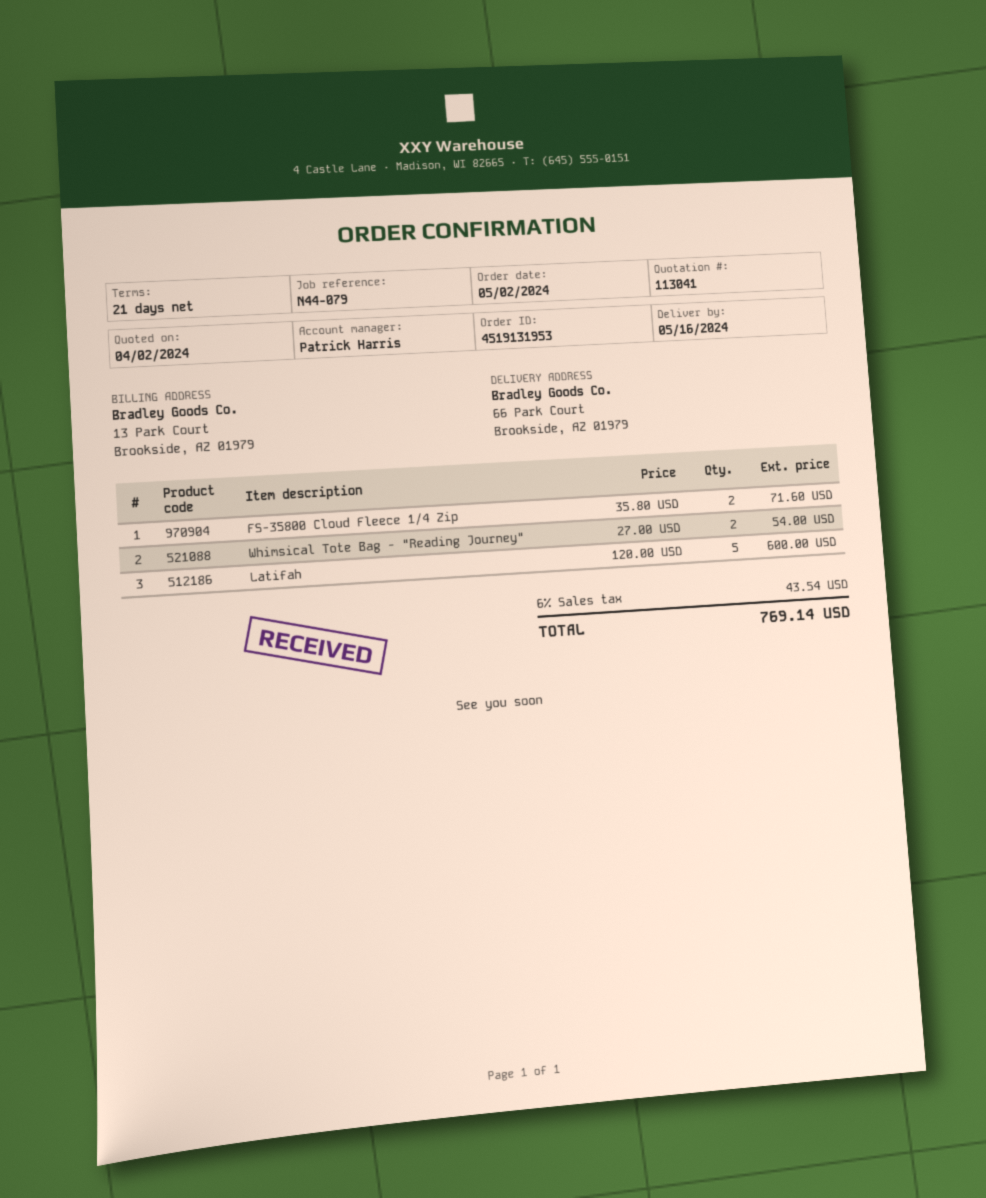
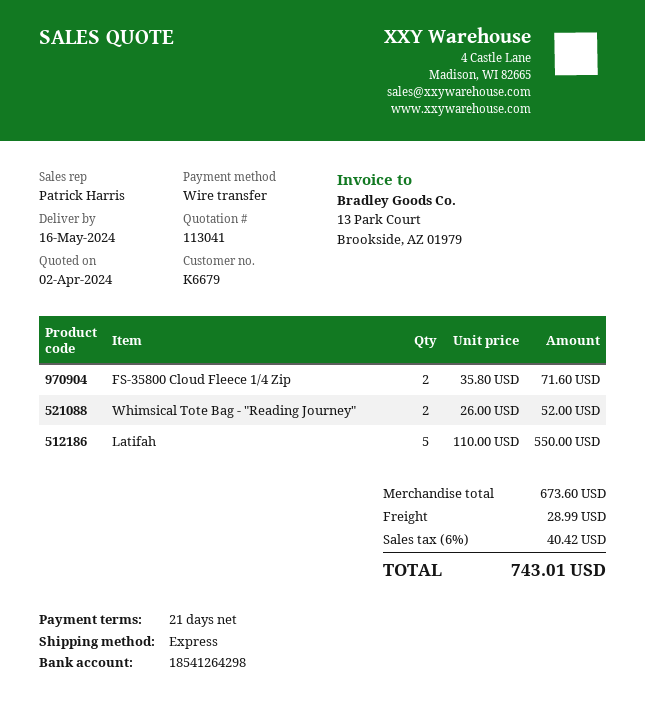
Whimsical Tote Bag - "Reading Journey": 2 x 27.00 = 54.00 -> 2 x 26.00 = 52.00
Latifah: 5 x 120.00 = 600.00 -> 5 x 110.00 = 550.00
shipping: none -> 28.99
tax: 6% = 43.54 -> 6% = 40.42
total: 769.14 -> 743.01

